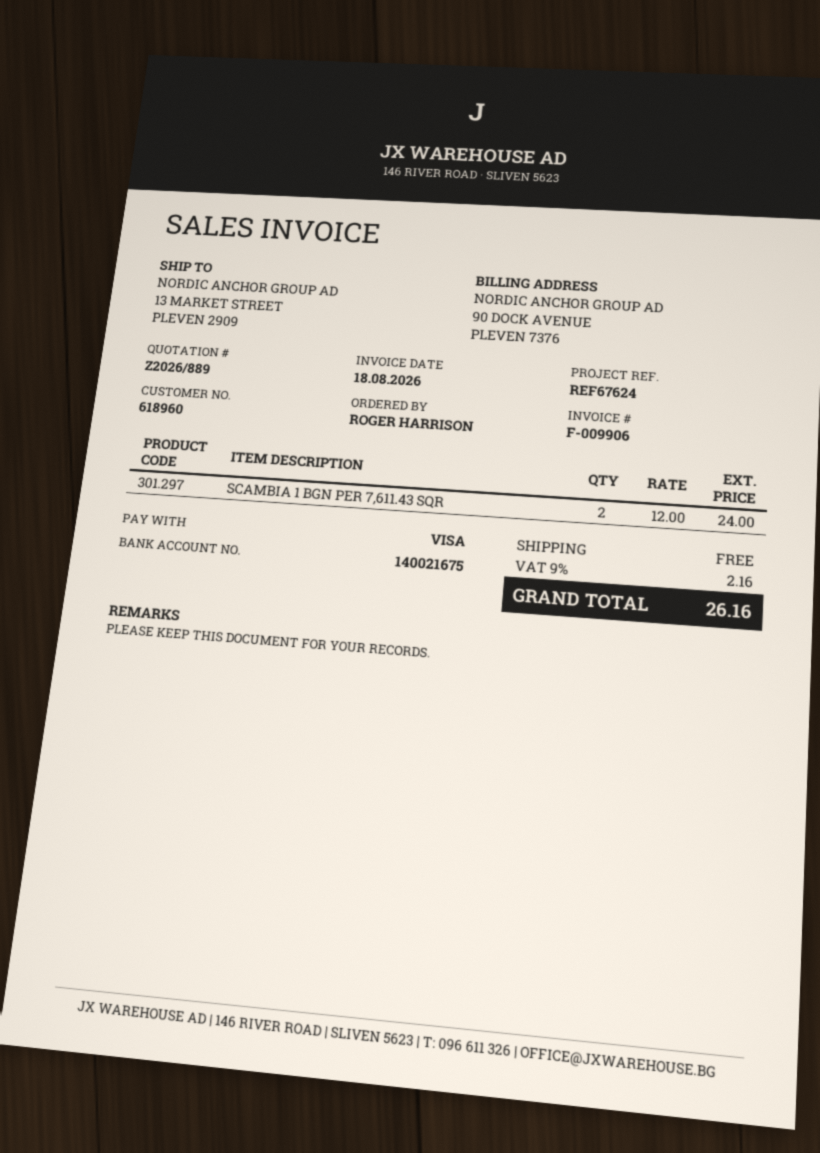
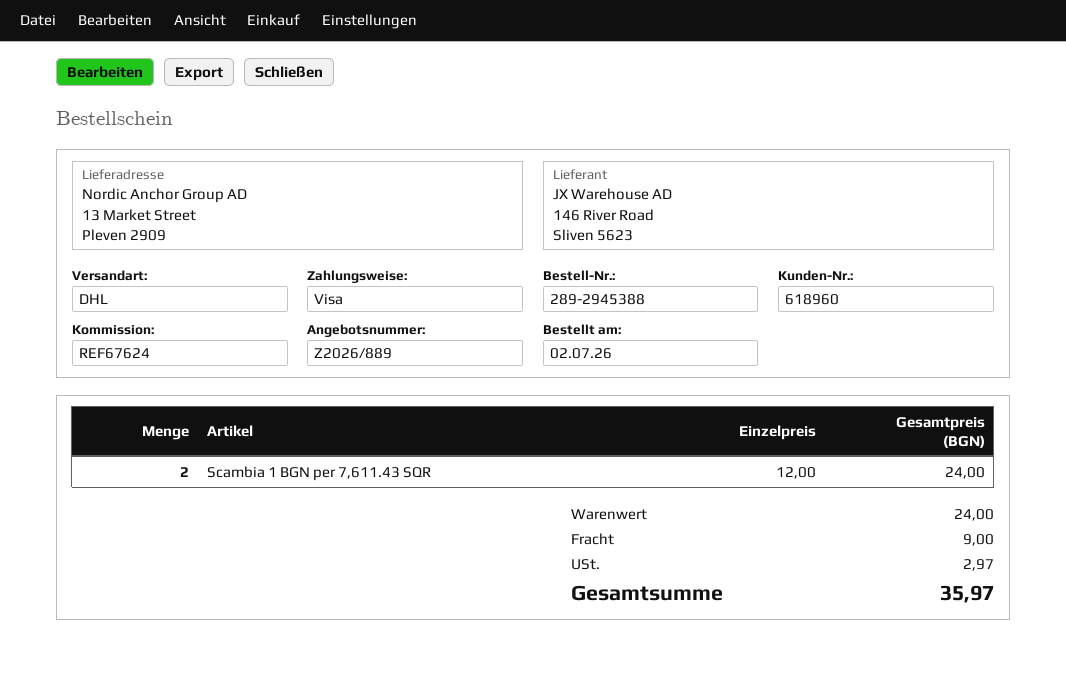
shipping: 0.00 -> 9.00
tax: 2.16 -> 2.97
total: 26.16 -> 35.97

